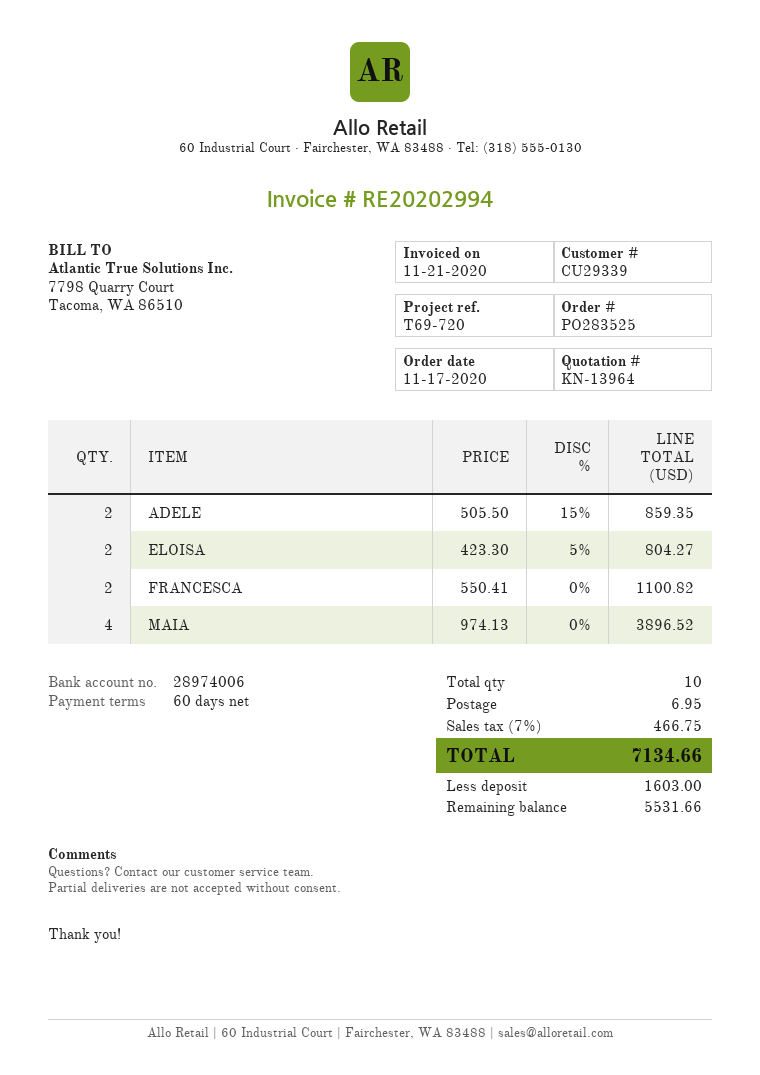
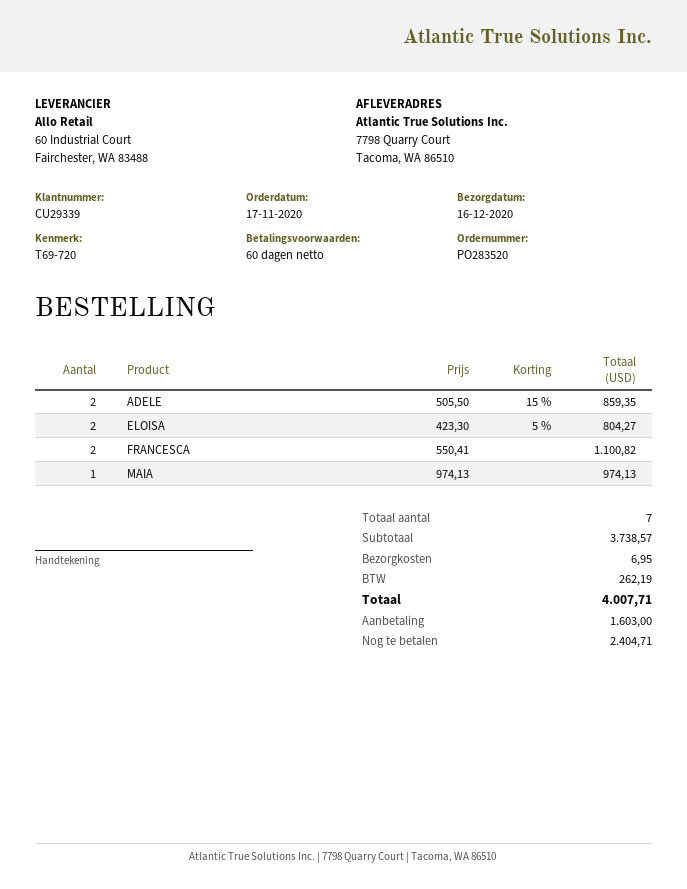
order number: PO283525 -> PO283520
MAIA: 4 x 974.13 = 3896.52 -> 1 x 974.13 = 974.13
total quantity: 10 -> 7
tax: 466.75 -> 262.19
total: 7134.66 -> 4007.71
balance: 5531.66 -> 2404.71

